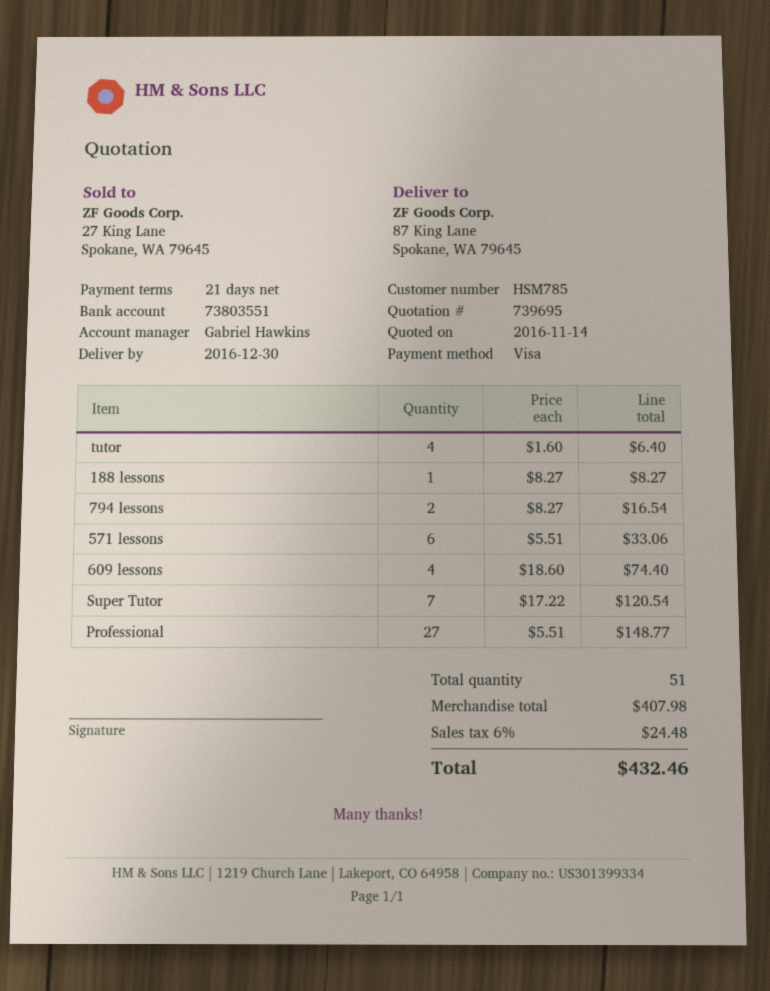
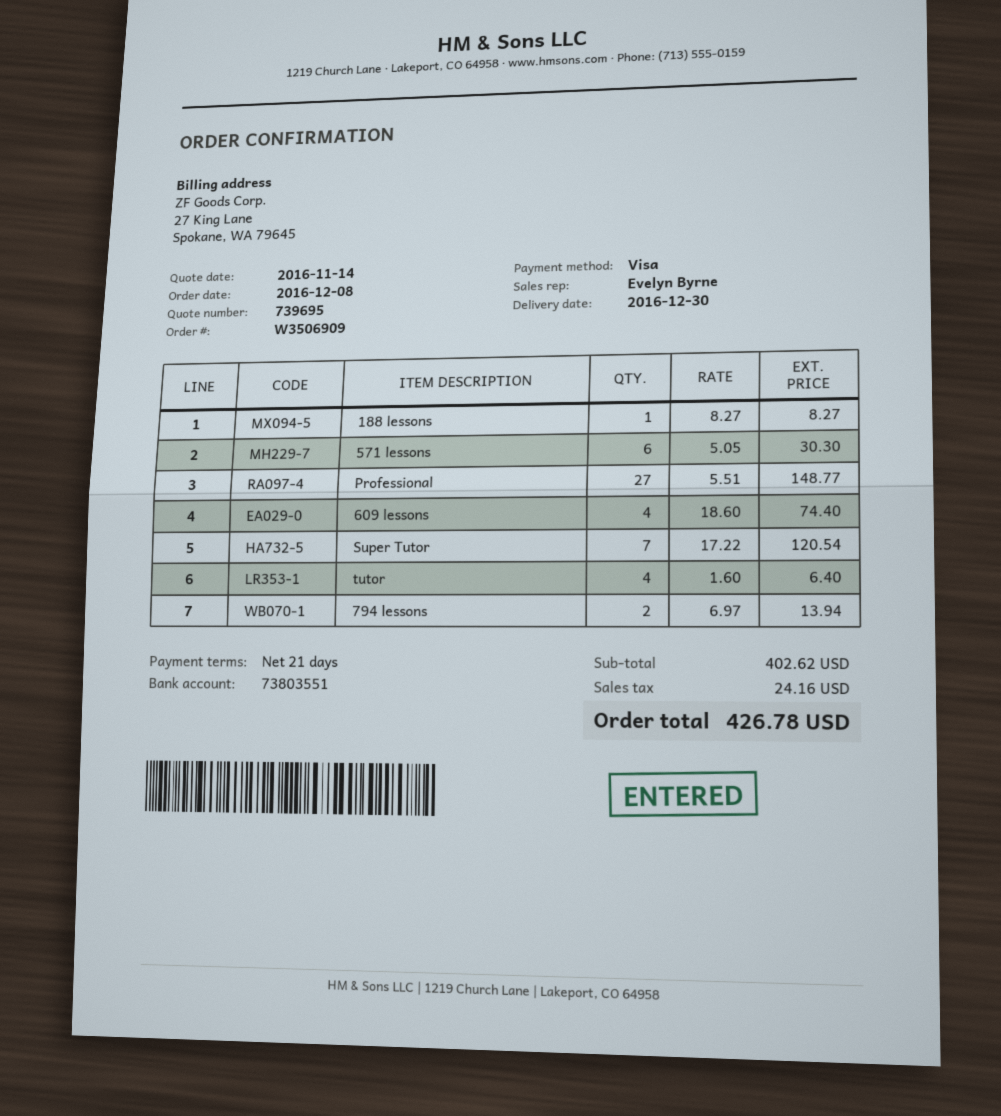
sales rep: Gabriel Hawkins -> Evelyn Byrne
794 lessons: 2 x 8.27 = 16.54 -> 2 x 6.97 = 13.94
571 lessons: 6 x 5.51 = 33.06 -> 6 x 5.05 = 30.30
subtotal: 407.98 -> 402.62
tax: 24.48 -> 24.16
total: 432.46 -> 426.78

